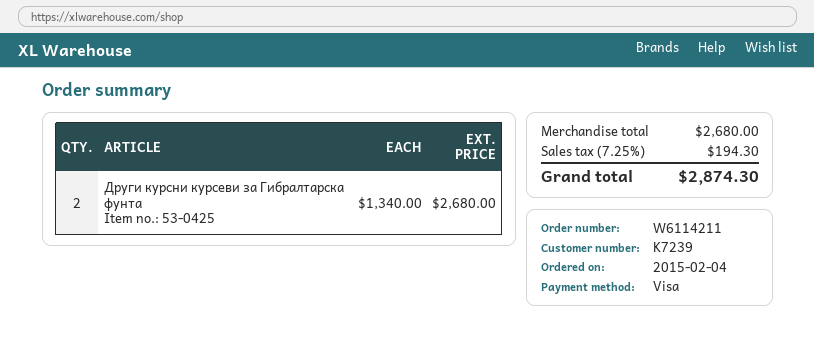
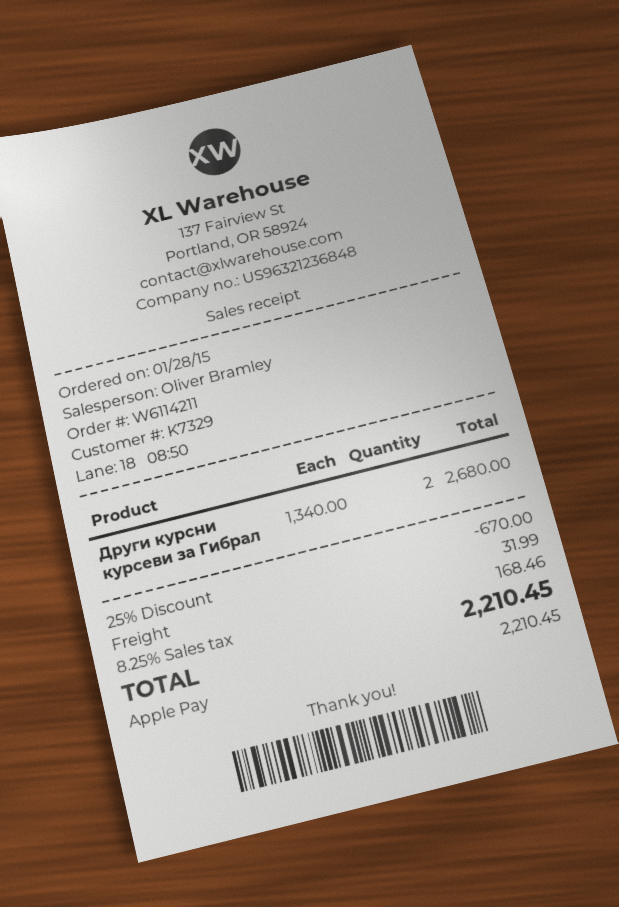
order date: 2015-02-04 -> 2015-01-28
customer number: K7239 -> K7329
payment method: Visa -> Apple Pay
discount: none -> 25% = 670.00
shipping: none -> 31.99
tax: 7.25% = 194.30 -> 8.25% = 168.46
total: 2874.30 -> 2210.45

